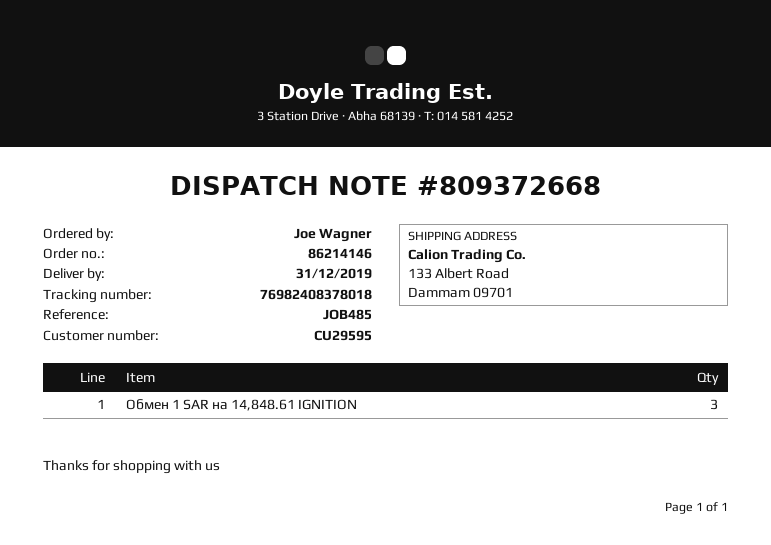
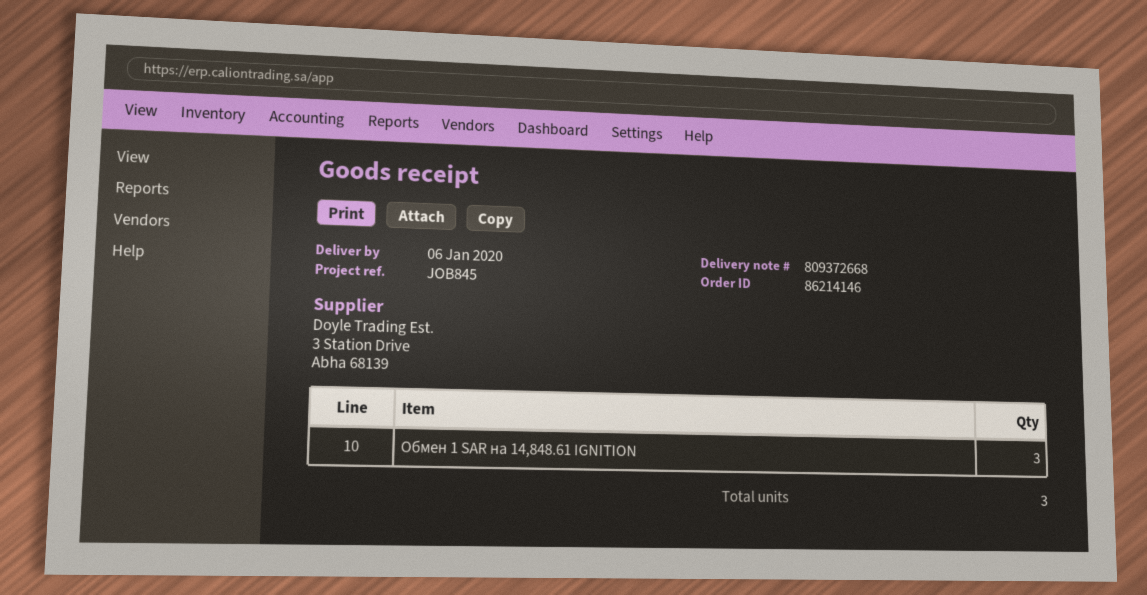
delivery date: 2019-12-31 -> 2020-01-06
reference: JOB485 -> JOB845

